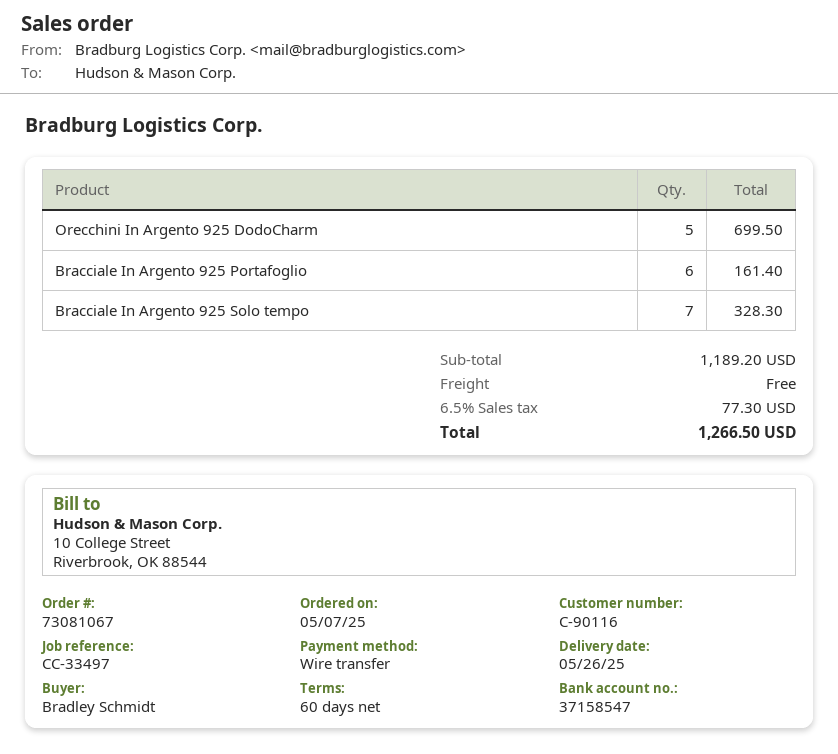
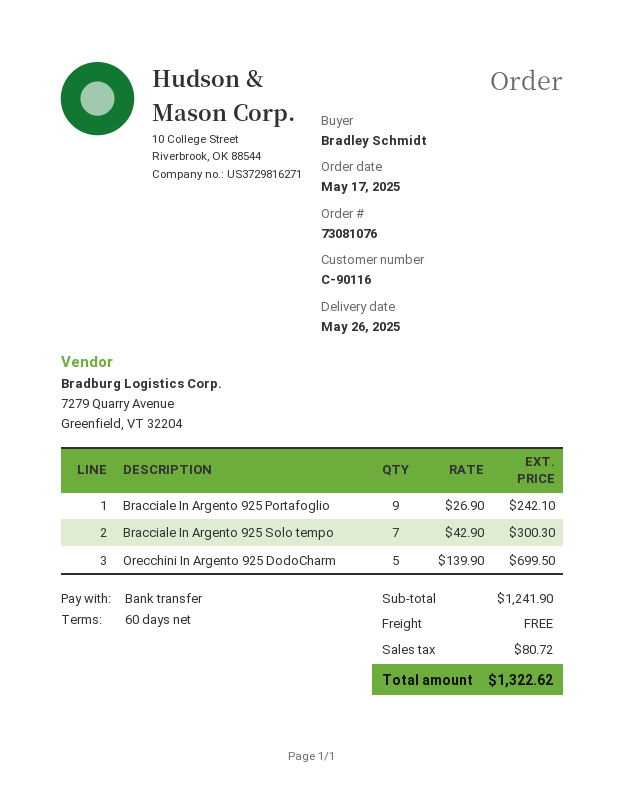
order number: 73081067 -> 73081076
order date: 2025-05-07 -> 2025-05-17
Bracciale In Argento 925 Portafoglio: 6 for 161.40 -> 9 for 242.10
Bracciale In Argento 925 Solo tempo: 7 for 328.30 -> 7 for 300.30
subtotal: 1189.20 -> 1241.90
tax: 77.30 -> 80.72
total: 1266.50 -> 1322.62

